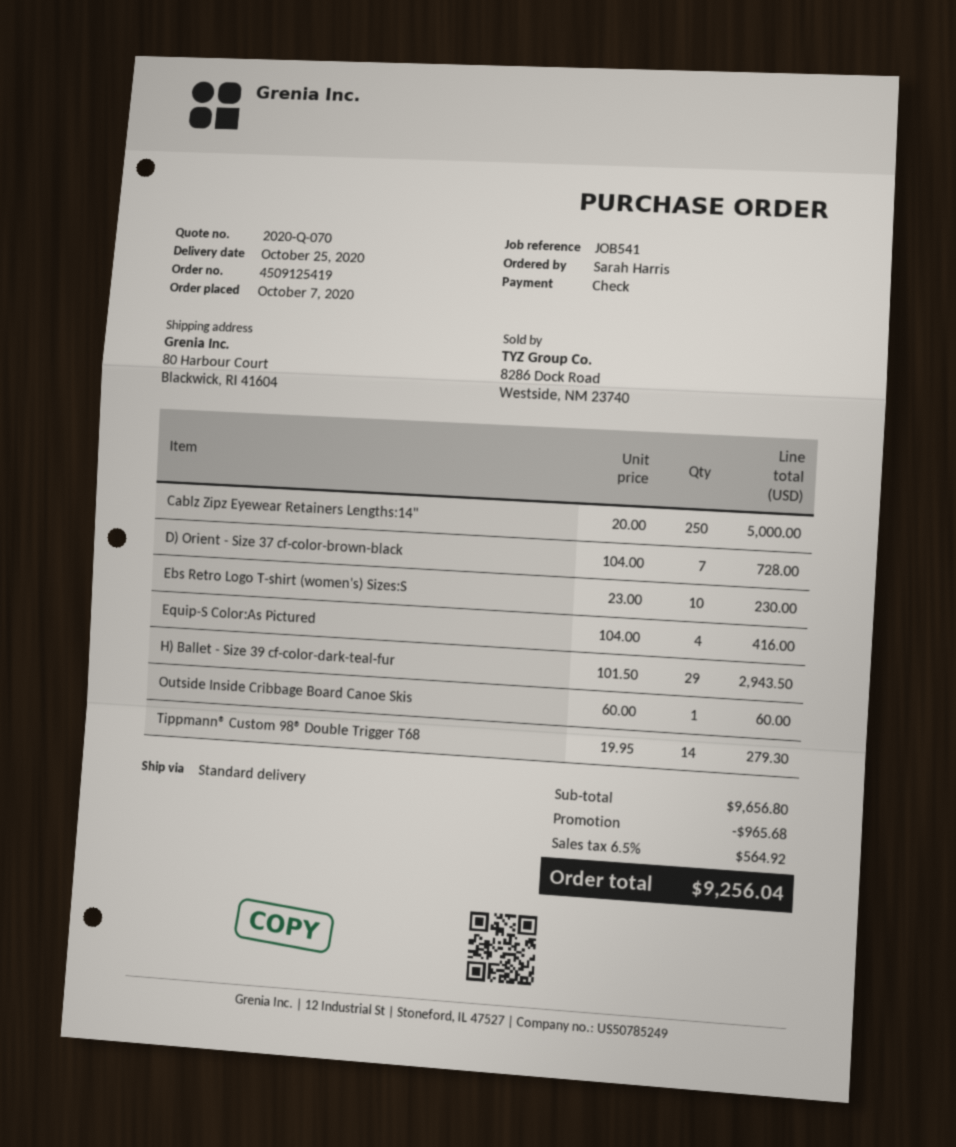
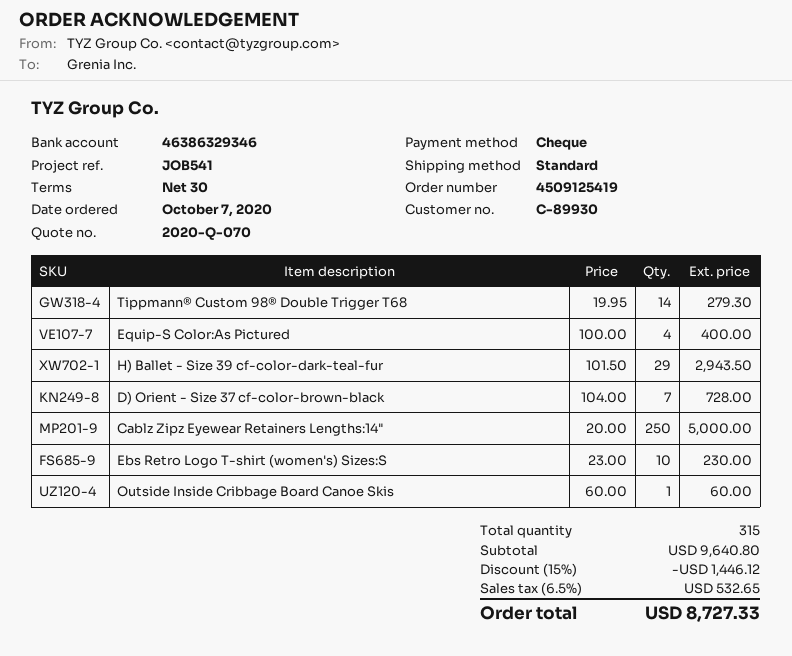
Equip-S Color:As Pictured: 4 x 104.00 = 416.00 -> 4 x 100.00 = 400.00
subtotal: 9656.80 -> 9640.80
discount: 965.68 -> 1446.12
tax: 6.5% = 564.92 -> 6.5% = 532.65
total: 9256.04 -> 8727.33

